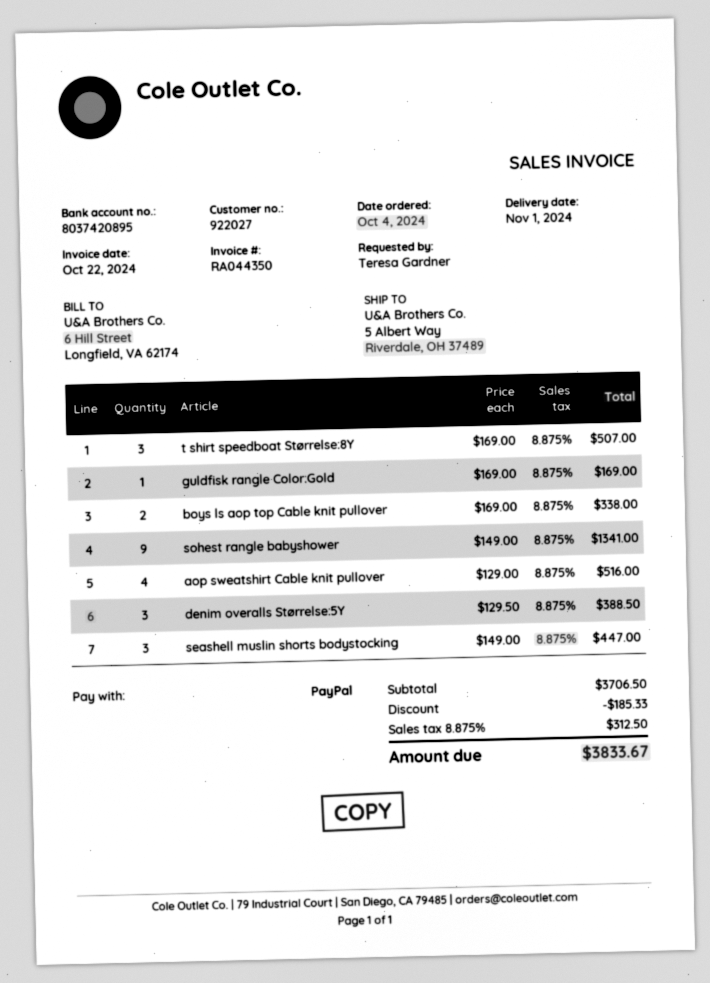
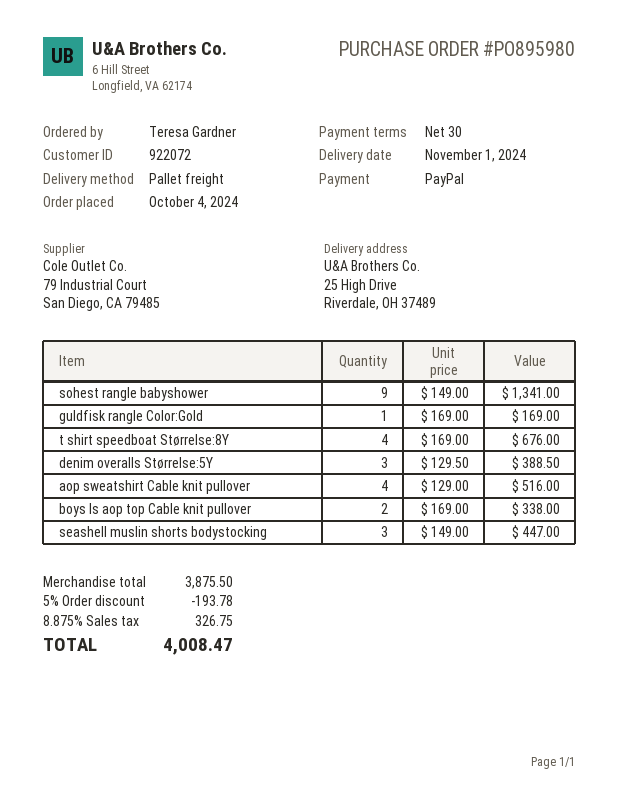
customer number: 922027 -> 922072
ship to: 5 Albert Way, Riverdale, OH 37489 -> 25 High Drive, Riverdale, OH 37489
t shirt speedboat Størrelse:8Y: 3 x 169.00 = 507.00 -> 4 x 169.00 = 676.00
subtotal: 3706.50 -> 3875.50
discount: 185.33 -> 193.78
tax: 8.875% = 312.50 -> 8.875% = 326.75
total: 3833.67 -> 4008.47

